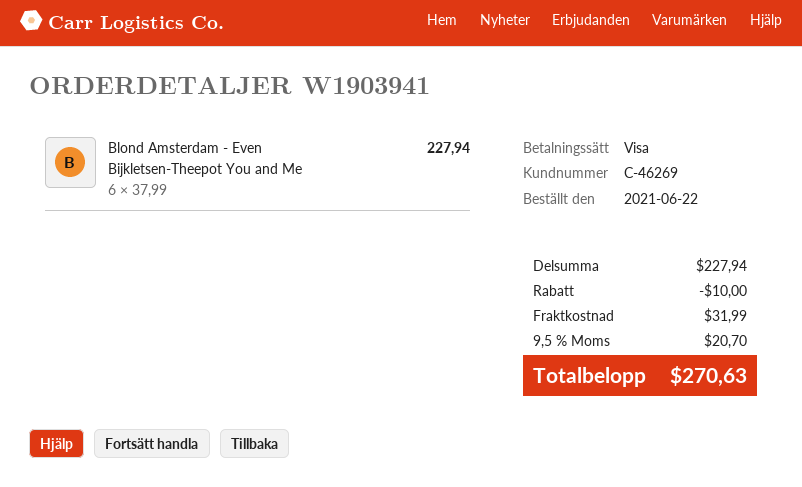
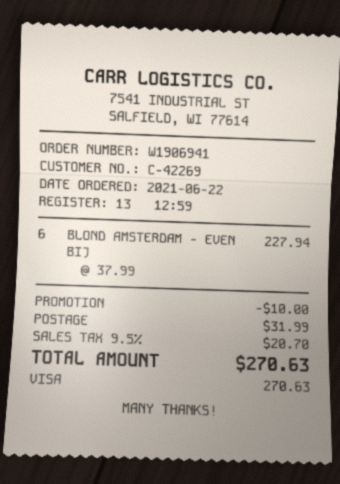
order number: W1903941 -> W1906941
customer number: C-46269 -> C-42269

